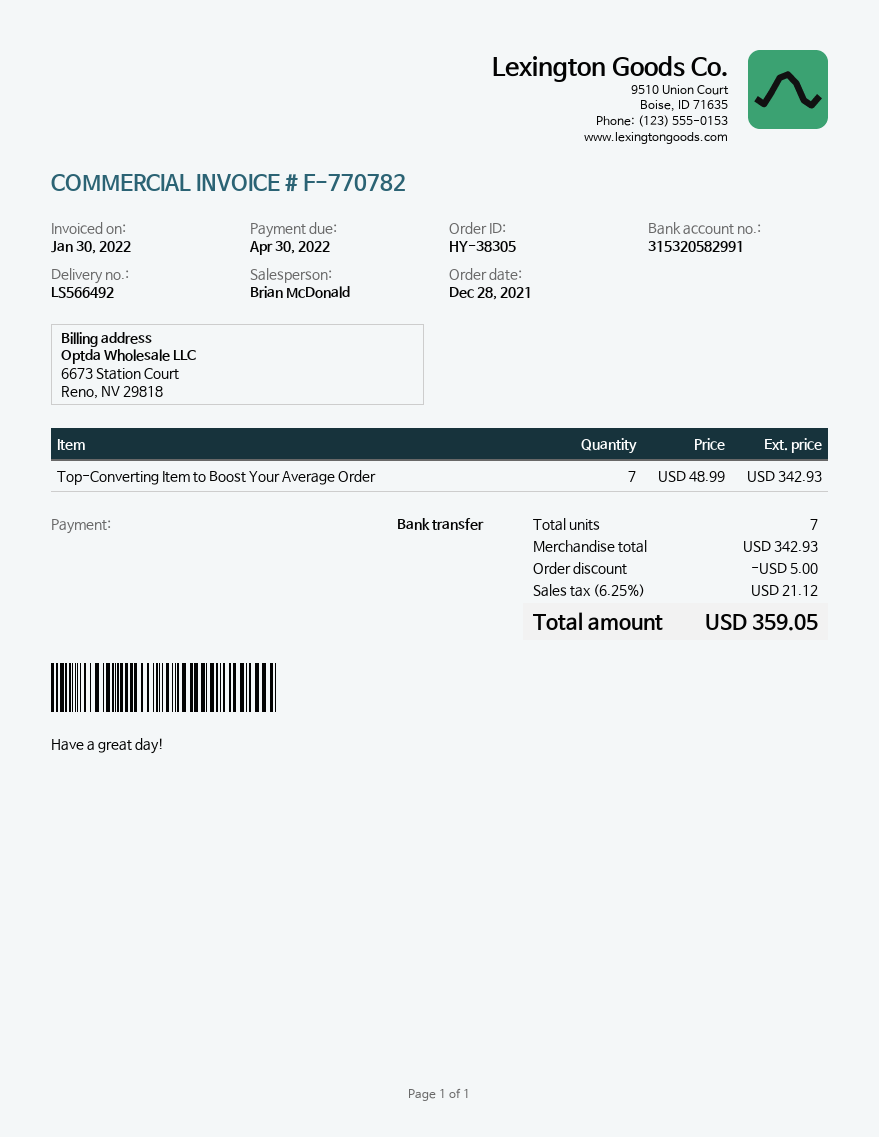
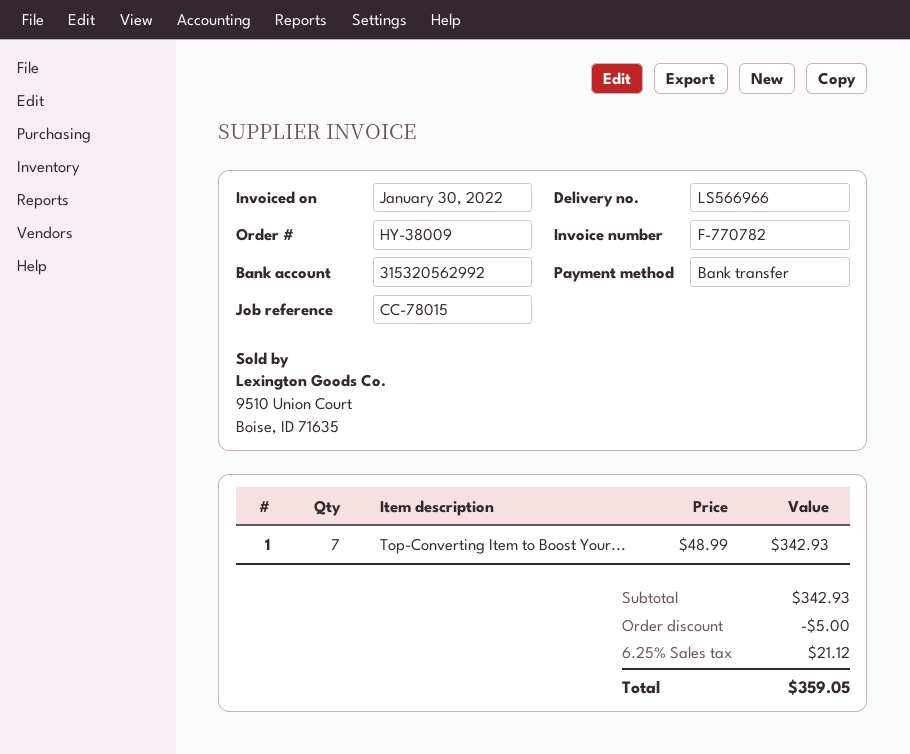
order number: HY-38305 -> HY-38009
delivery note number: LS566492 -> LS566966
bank account: 315320582991 -> 315320562992

